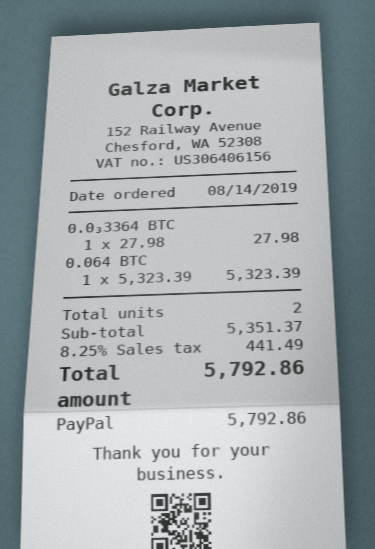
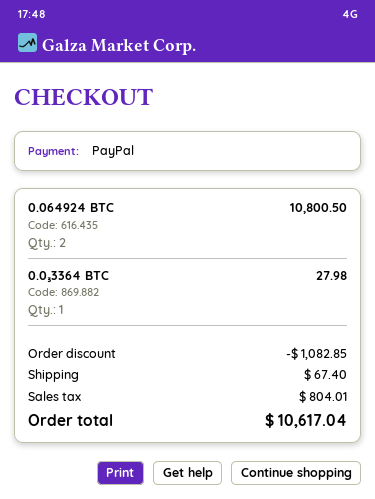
0.064 BTC: 1 for 5323.39 -> none
0.064924 BTC: none -> 2 for 10800.50
discount: none -> 1082.85
shipping: none -> 67.40
tax: 441.49 -> 804.01
total: 5792.86 -> 10617.04

